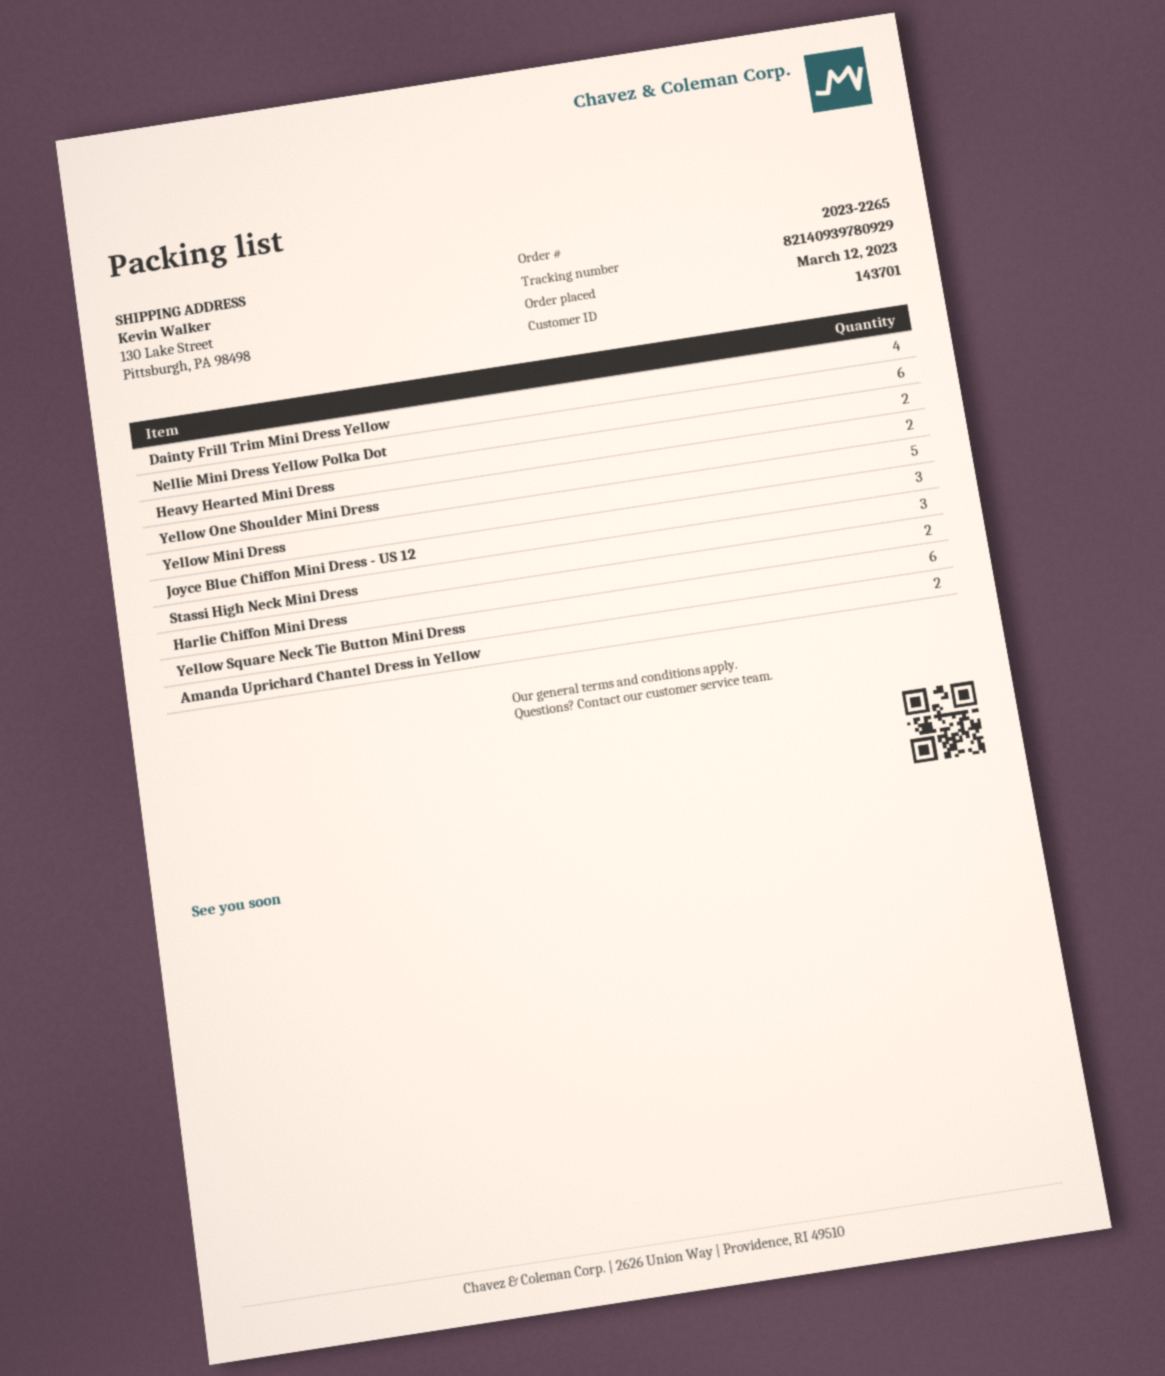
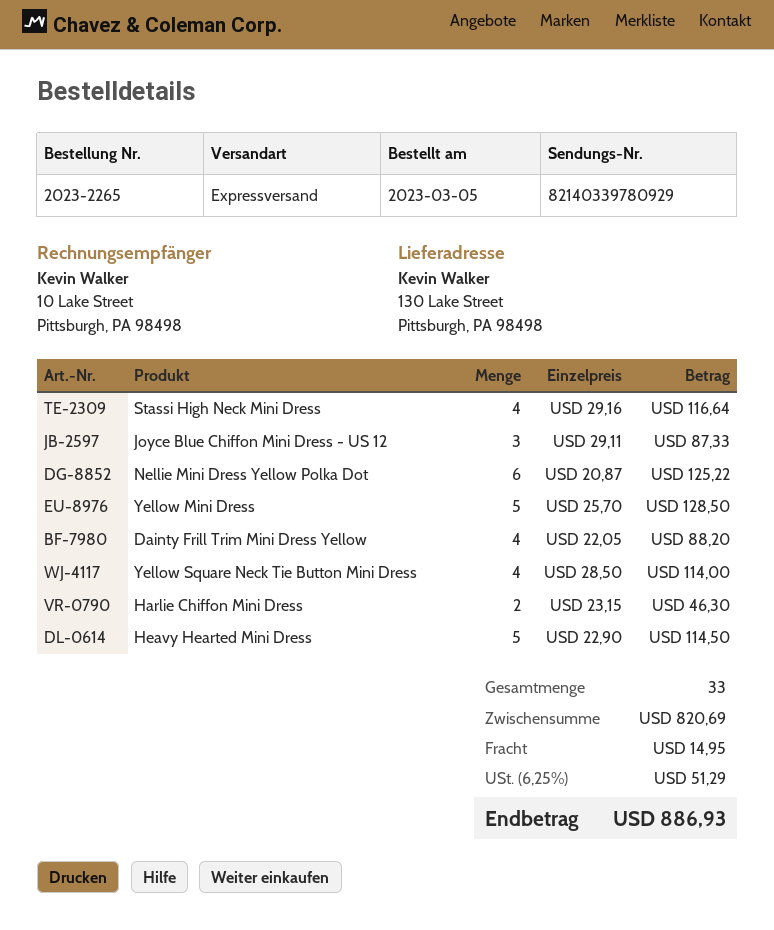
order date: 2023-03-12 -> 2023-03-05
tracking number: 82140939780929 -> 82140339780929
Heavy Hearted Mini Dress: 2 -> 5
Yellow One Shoulder Mini Dress: 2 -> none
Stassi High Neck Mini Dress: 3 -> 4
Yellow Square Neck Tie Button Mini Dress: 6 -> 4
Amanda Uprichard Chantel Dress in Yellow: 2 -> none

